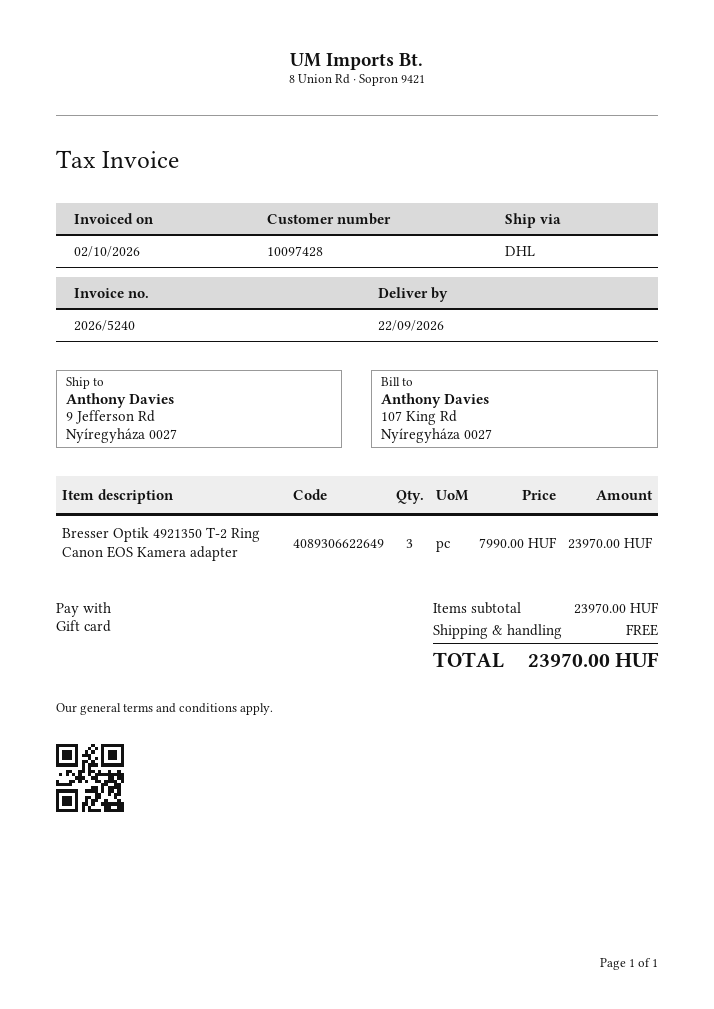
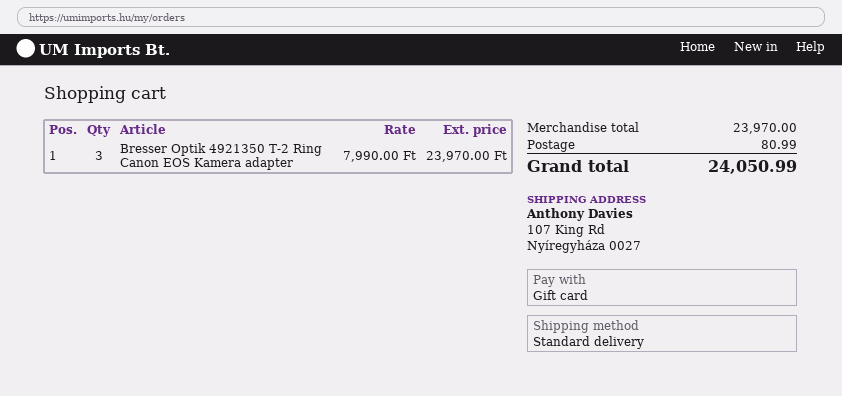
shipping method: DHL -> standard
ship to: 9 Jefferson Rd, Nyíregyháza 0027 -> 107 King Rd, Nyíregyháza 0027
shipping: 0.00 -> 80.99
total: 23970.00 -> 24050.99

